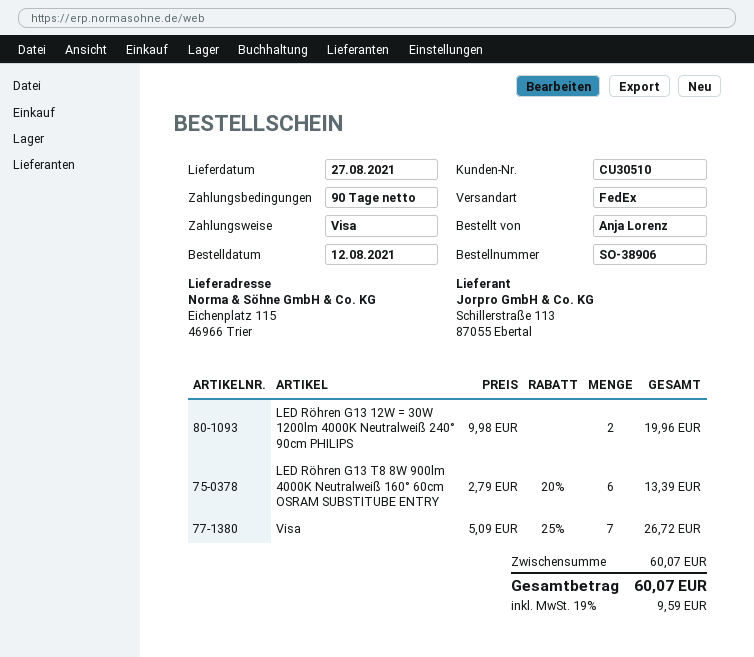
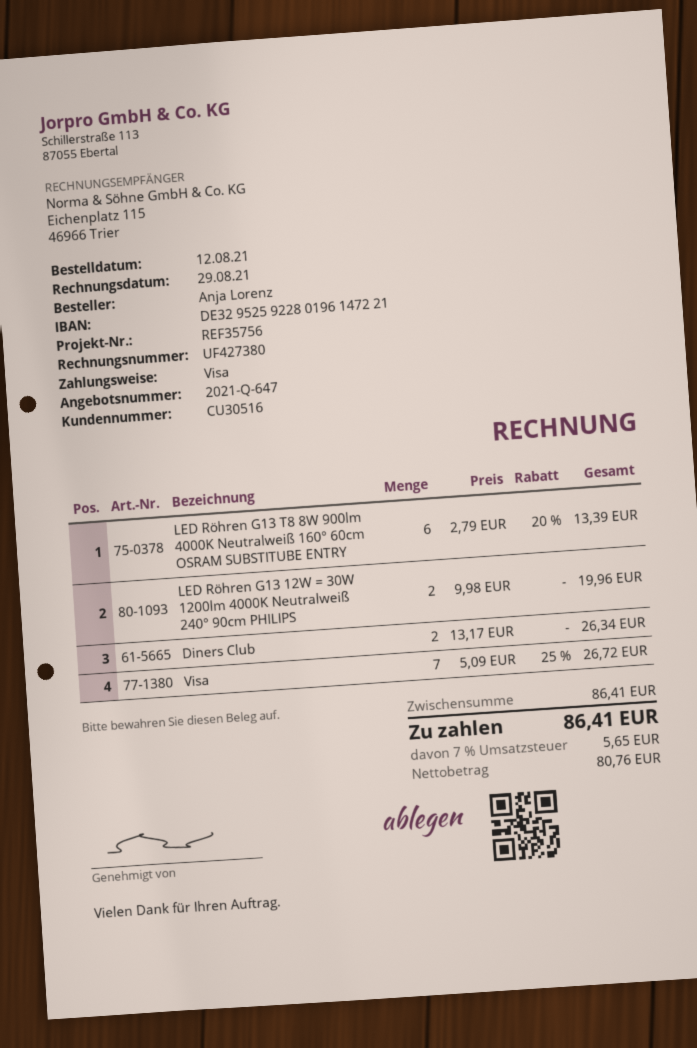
customer number: CU30510 -> CU30516
Diners Club: none -> 2 x 13.17 = 26.34
subtotal: 60.07 -> 86.41
tax: 19% = 9.59 -> 7% = 5.65
total: 60.07 -> 86.41

